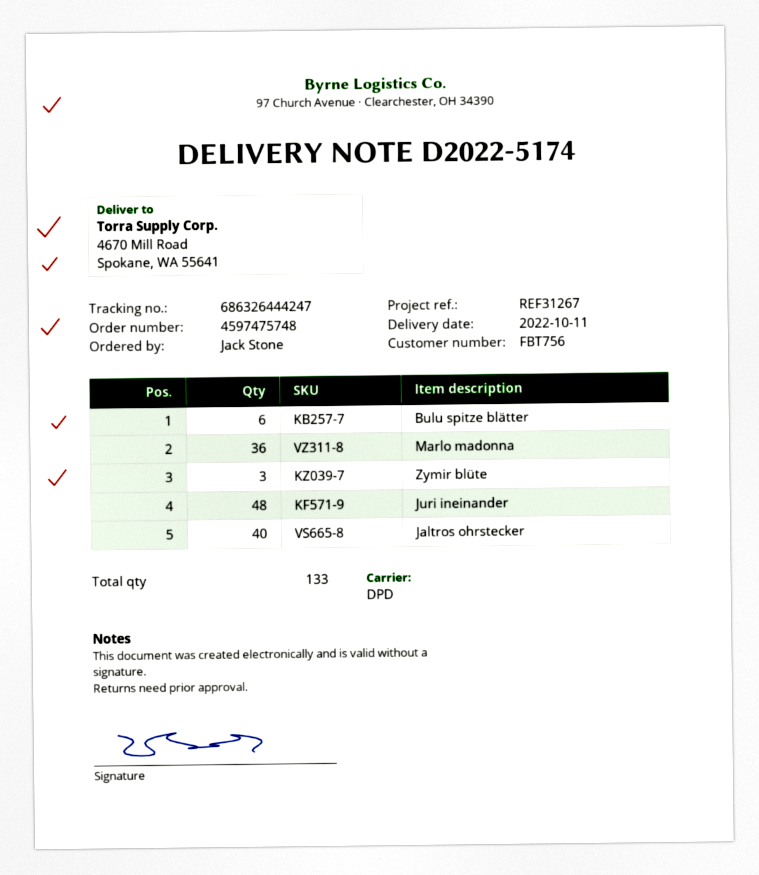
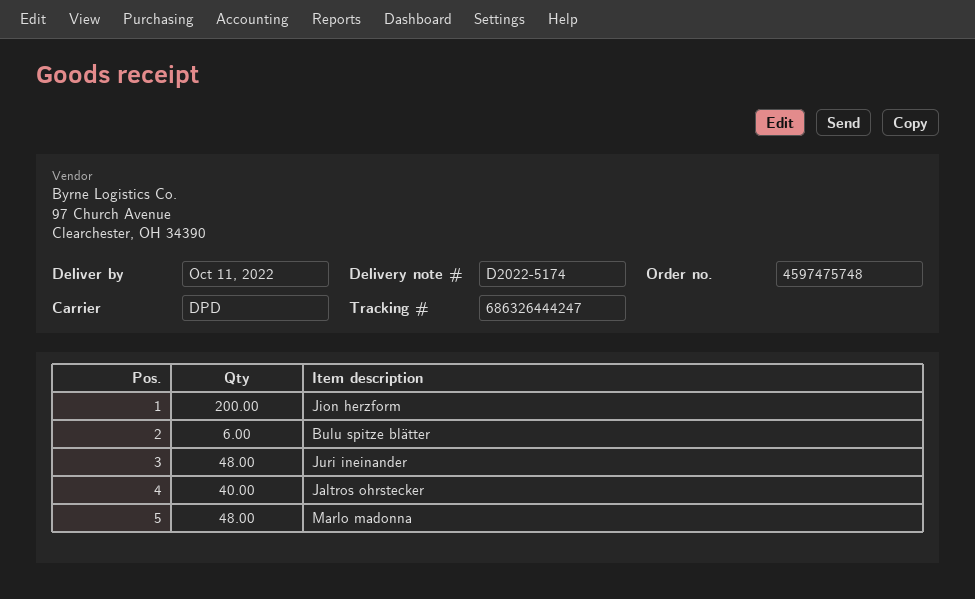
Marlo madonna: 36 -> 48
Zymir blüte: 3 -> none
Jion herzform: none -> 200

